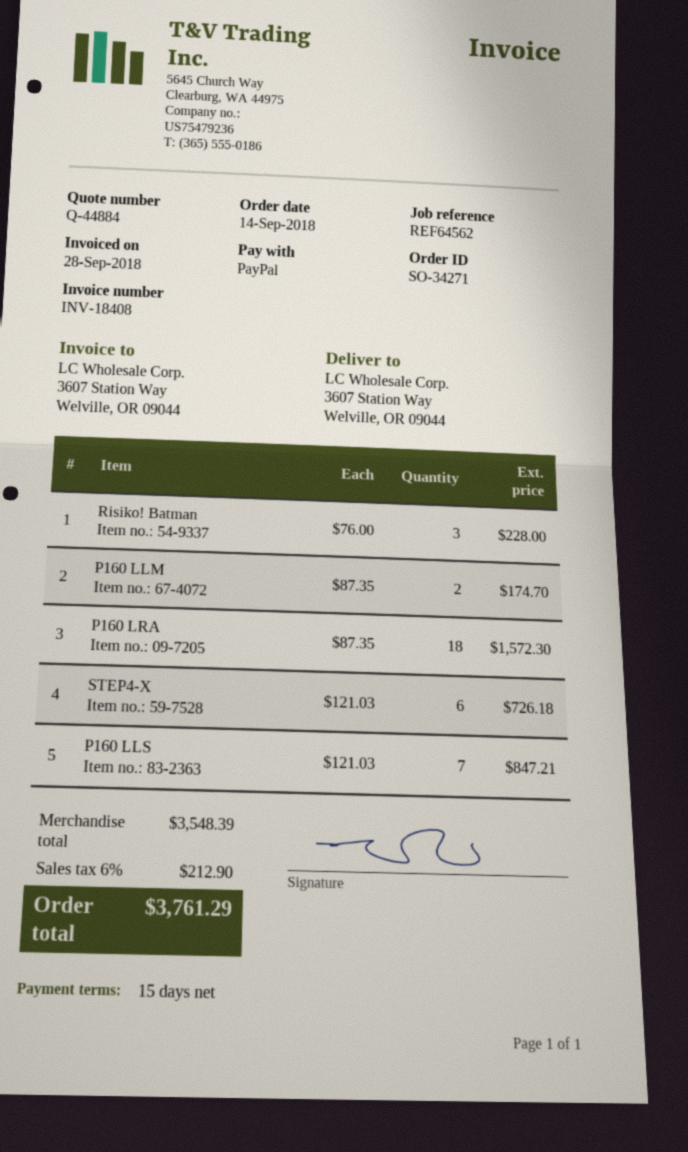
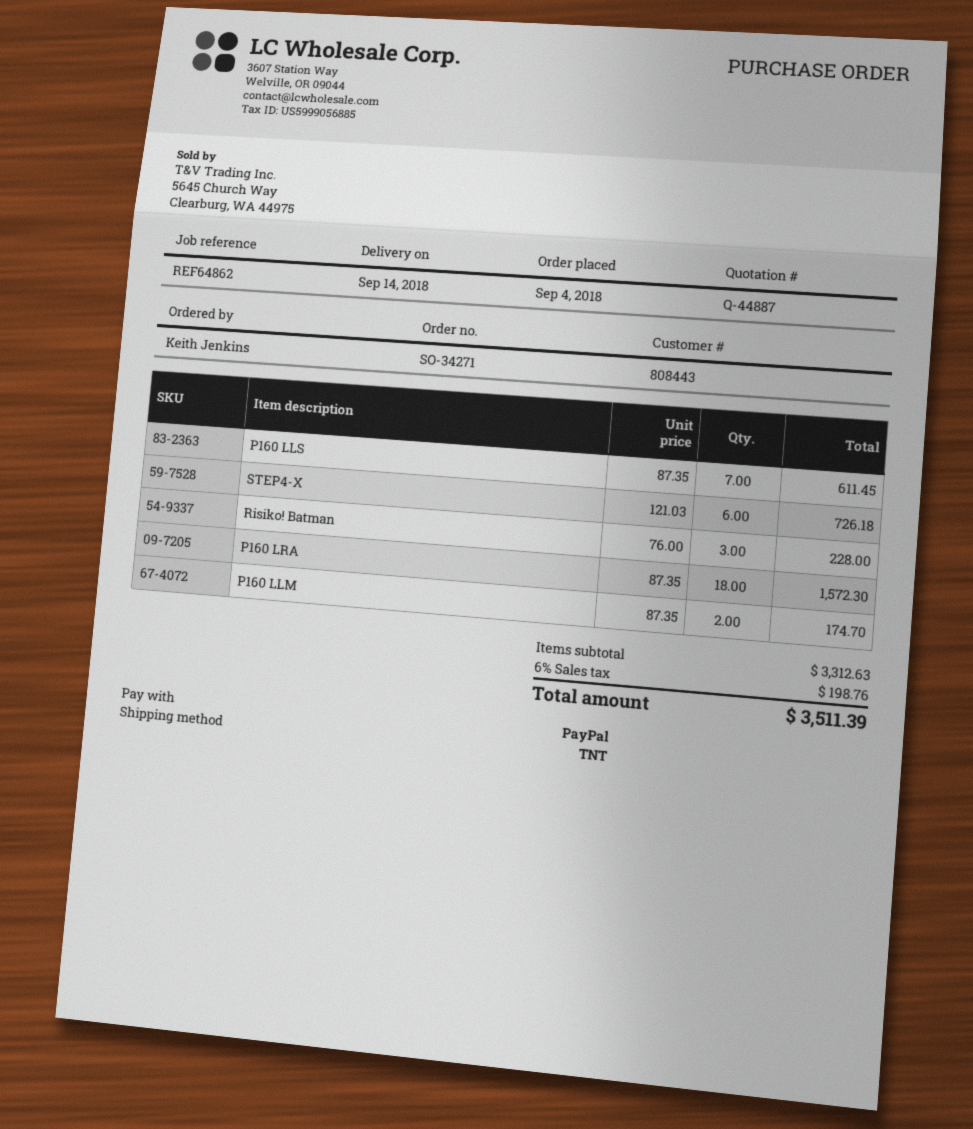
quote number: Q-44884 -> Q-44887
order date: 2018-09-14 -> 2018-09-04
reference: REF64562 -> REF64862
P160 LLS: 7 x 121.03 = 847.21 -> 7 x 87.35 = 611.45
subtotal: 3548.39 -> 3312.63
tax: 6% = 212.90 -> 6% = 198.76
total: 3761.29 -> 3511.39

